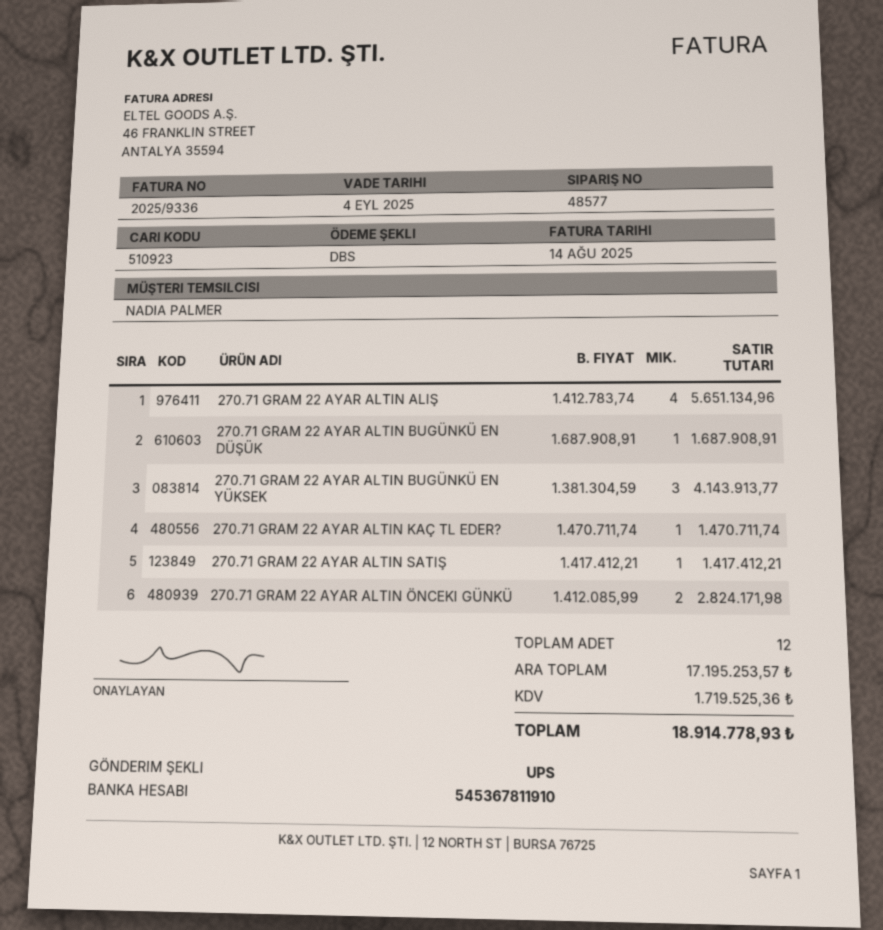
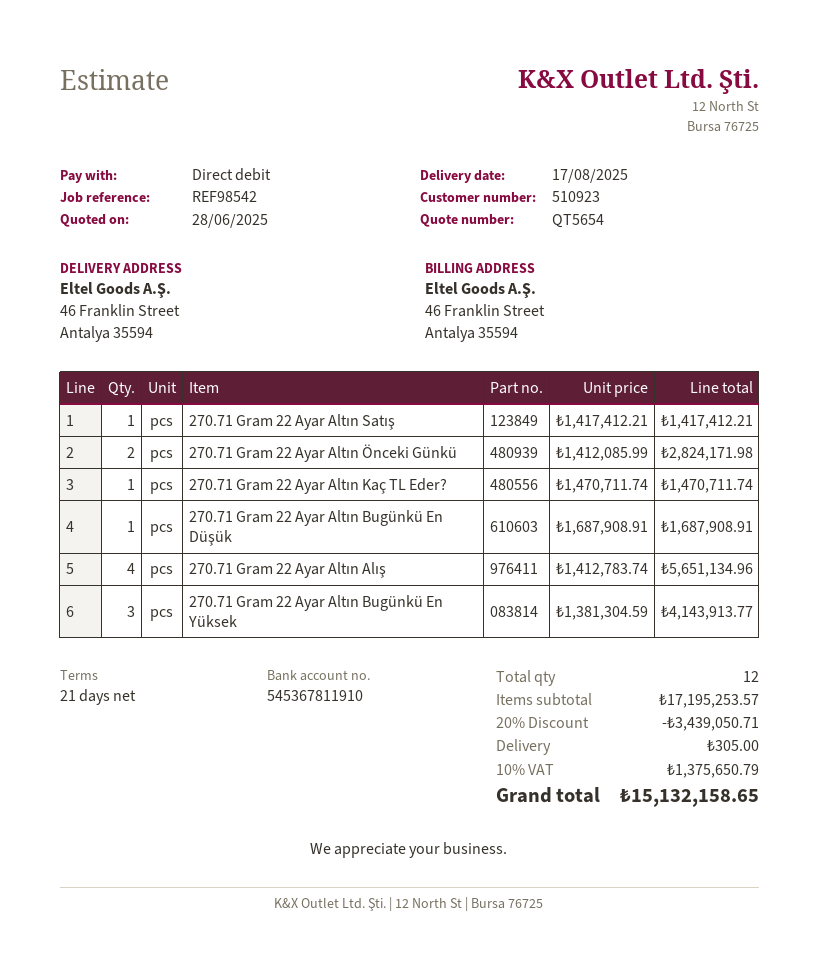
discount: none -> 20% = 3439050.71
shipping: none -> 305.00
tax: 1719525.36 -> 1375650.79
total: 18914778.93 -> 15132158.65

